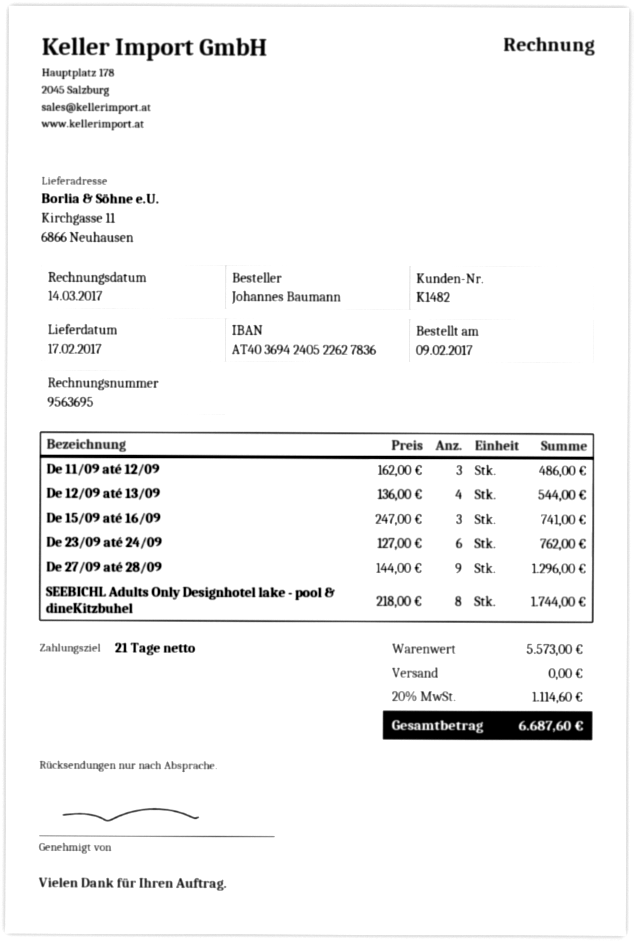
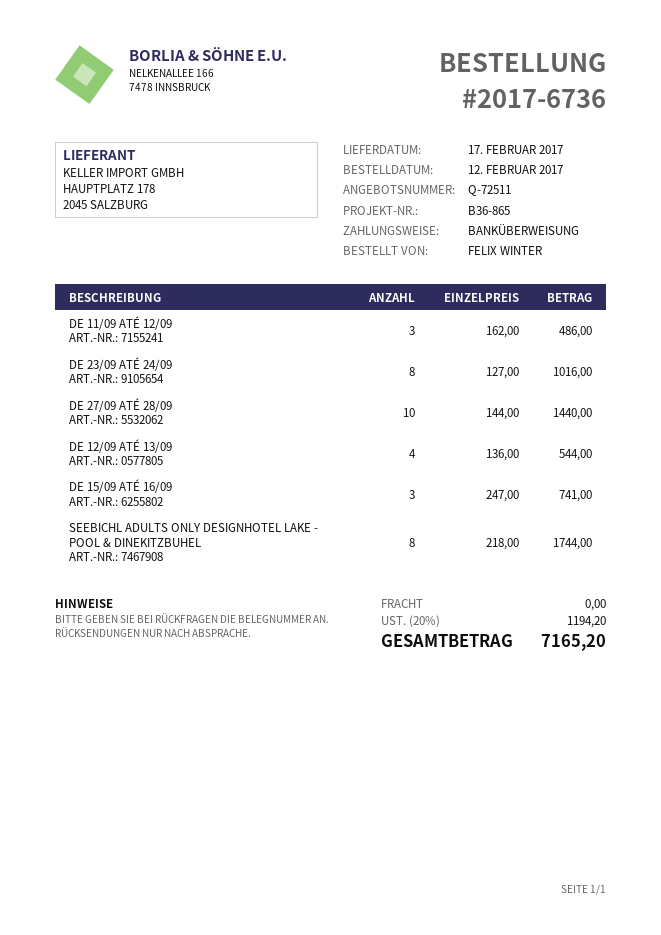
order date: 2017-02-09 -> 2017-02-12
ordered by: Johannes Baumann -> FELIX WINTER
De 23/09 até 24/09: 6 x 127.00 = 762.00 -> 8 x 127.00 = 1016.00
De 27/09 até 28/09: 9 x 144.00 = 1296.00 -> 10 x 144.00 = 1440.00
tax: 20% = 1114.60 -> 20% = 1194.20
total: 6687.60 -> 7165.20

